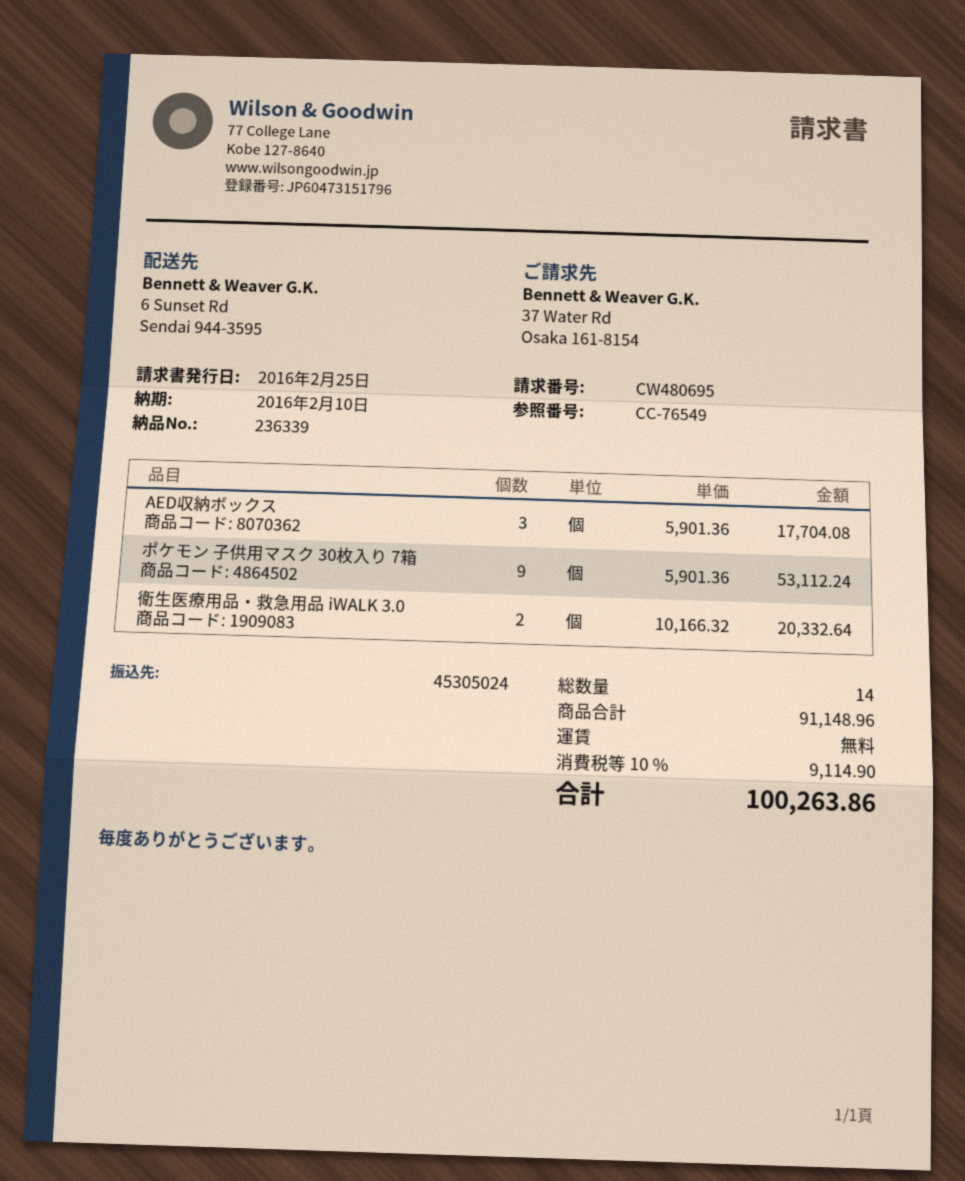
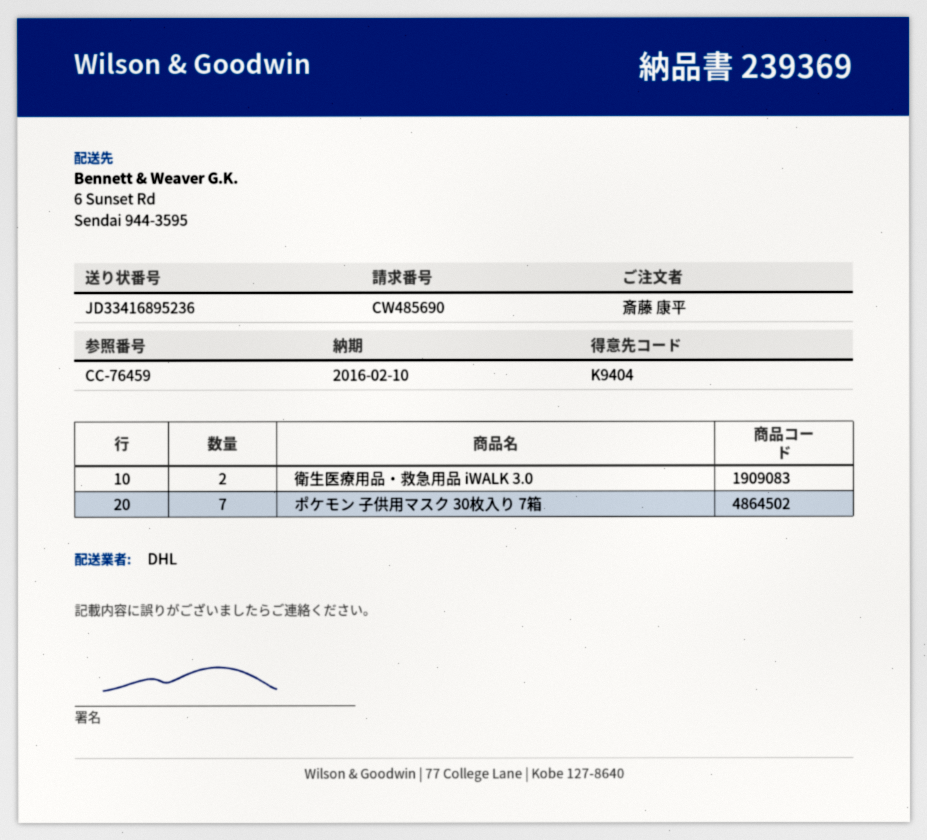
delivery note number: 236339 -> 239369
invoice number: CW480695 -> CW485690
reference: CC-76549 -> CC-76459
AED収納ボックス: 3 -> none
ポケモン 子供用マスク 30枚入り 7箱: 9 -> 7

